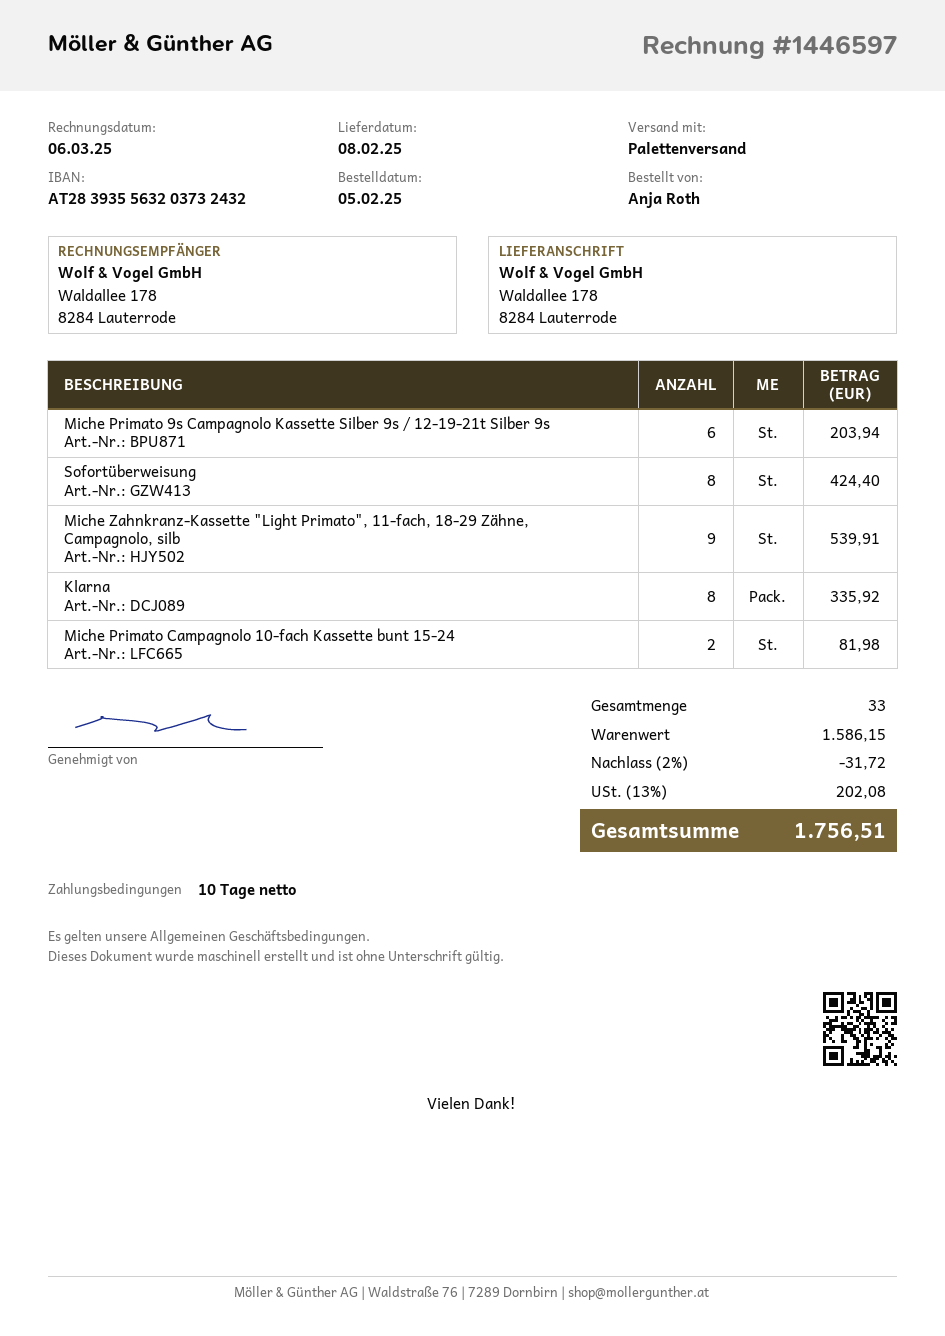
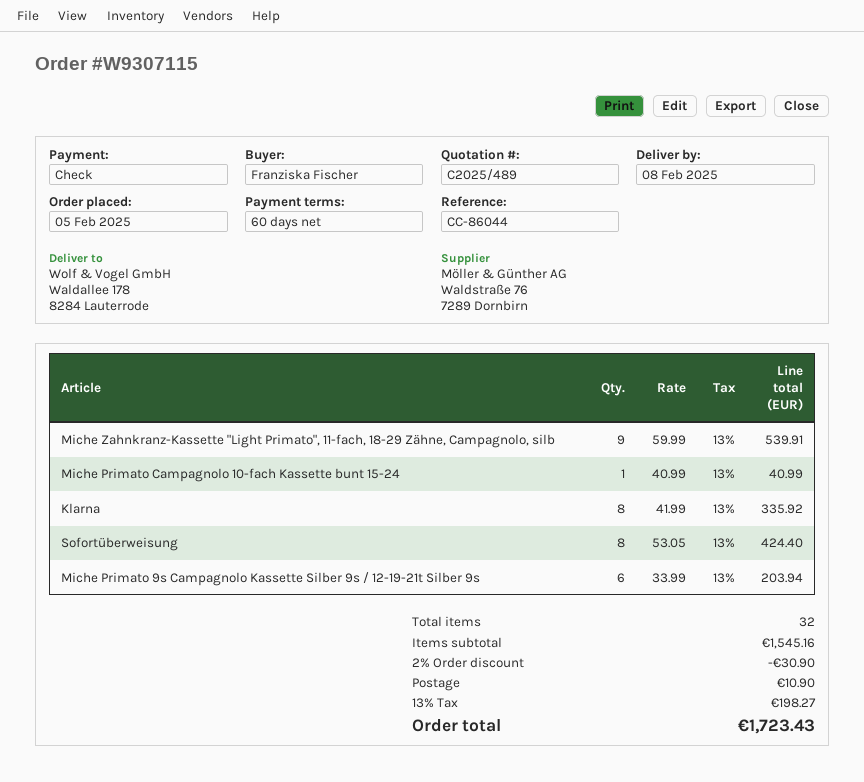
payment terms: 10 days -> 60 days
ordered by: Anja Roth -> Franziska Fischer
Miche Primato Campagnolo 10-fach Kassette bunt 15-24: 2 for 81.98 -> 1 for 40.99
total quantity: 33 -> 32
subtotal: 1586.15 -> 1545.16
discount: 2% = 31.72 -> 2% = 30.90
shipping: none -> 10.90
tax: 13% = 202.08 -> 13% = 198.27
total: 1756.51 -> 1723.43

